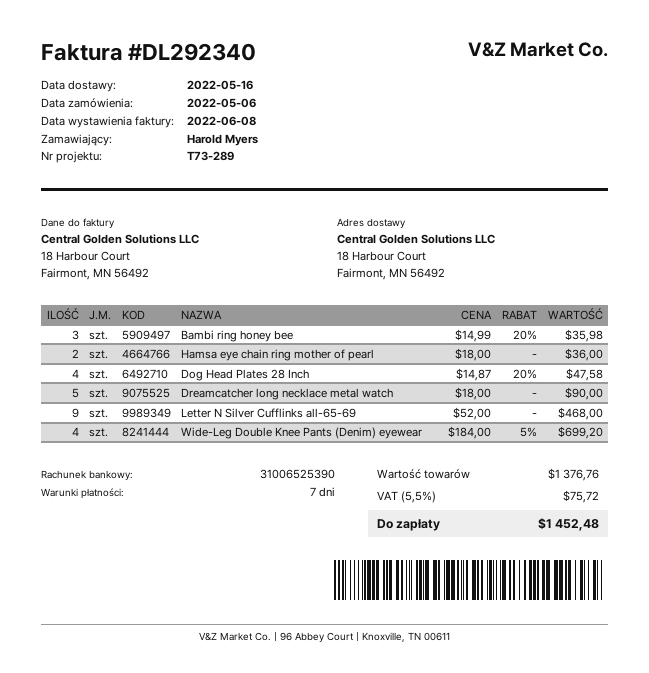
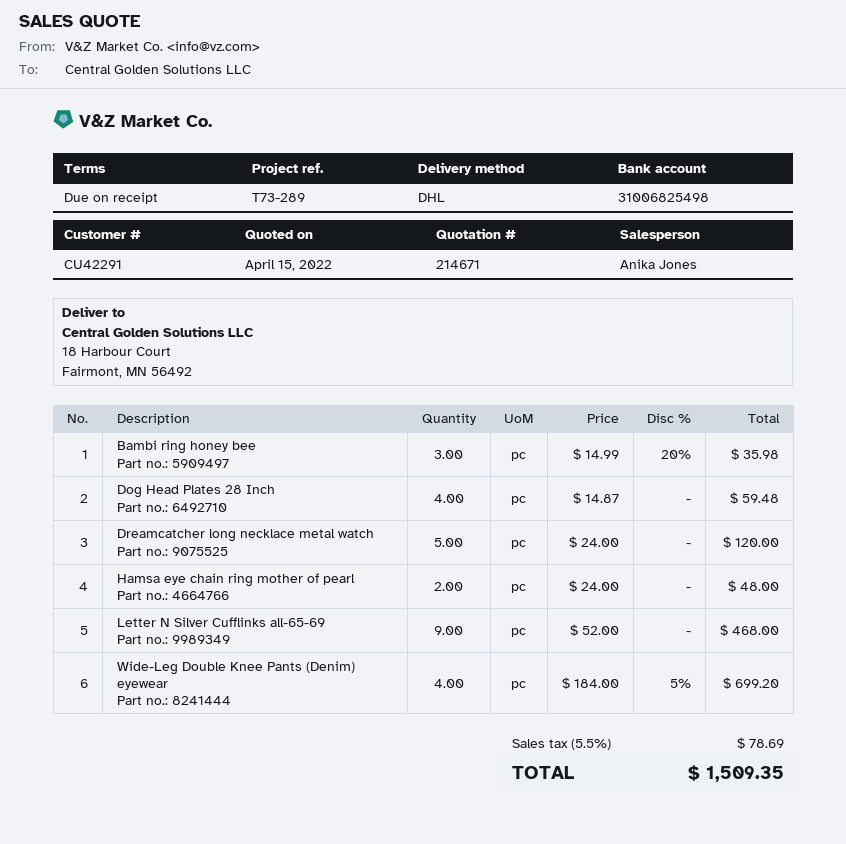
payment terms: 7 days -> on receipt
bank account: 31006525390 -> 31006825498
Hamsa eye chain ring mother of pearl: 2 x 18.00 = 36.00 -> 2 x 24.00 = 48.00
Dog Head Plates 28 Inch: 4 x 14.87 - 20% = 47.58 -> 4 x 14.87 = 59.48
Dreamcatcher long necklace metal watch: 5 x 18.00 = 90.00 -> 5 x 24.00 = 120.00
tax: 5.5% = 75.72 -> 5.5% = 78.69
total: 1452.48 -> 1509.35

